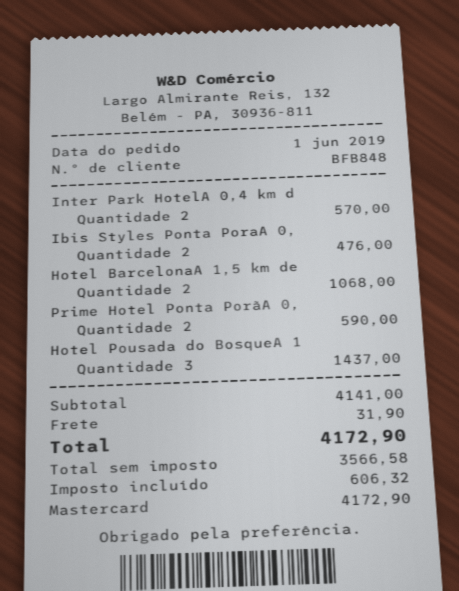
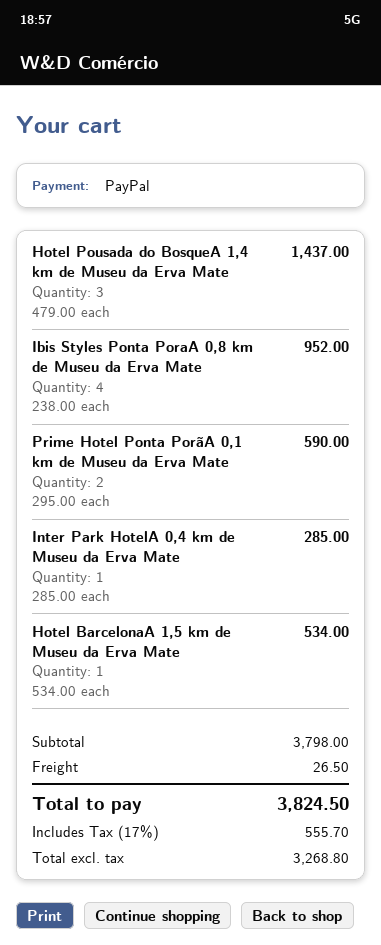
payment method: Mastercard -> PayPal
Inter Park HotelA 0,4 km d: 2 for 570.00 -> 1 for 285.00
Ibis Styles Ponta PoraA 0,: 2 for 476.00 -> 4 for 952.00
Hotel BarcelonaA 1,5 km de: 2 for 1068.00 -> 1 for 534.00
subtotal: 4141.00 -> 3798.00
shipping: 31.90 -> 26.50
net: 3566.58 -> 3268.80
tax: 606.32 -> 555.70
total: 4172.90 -> 3824.50

